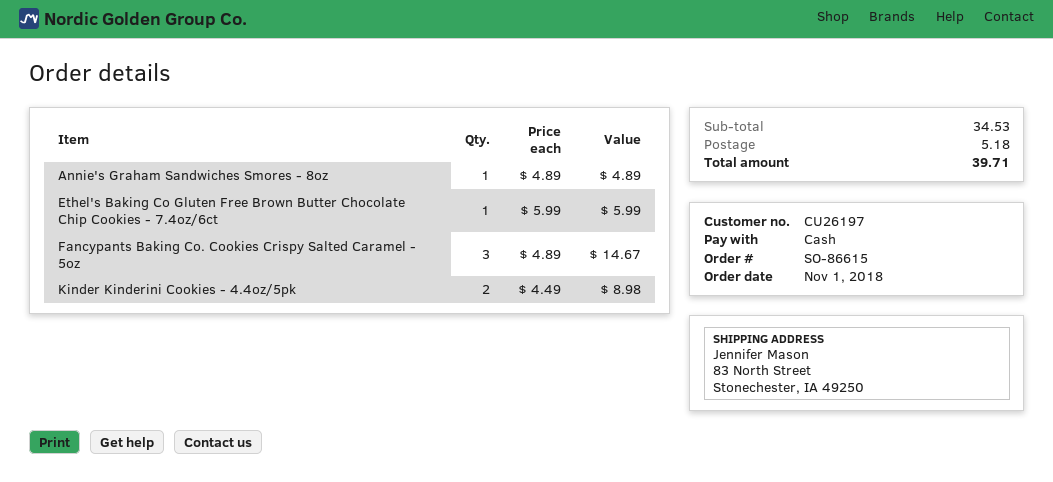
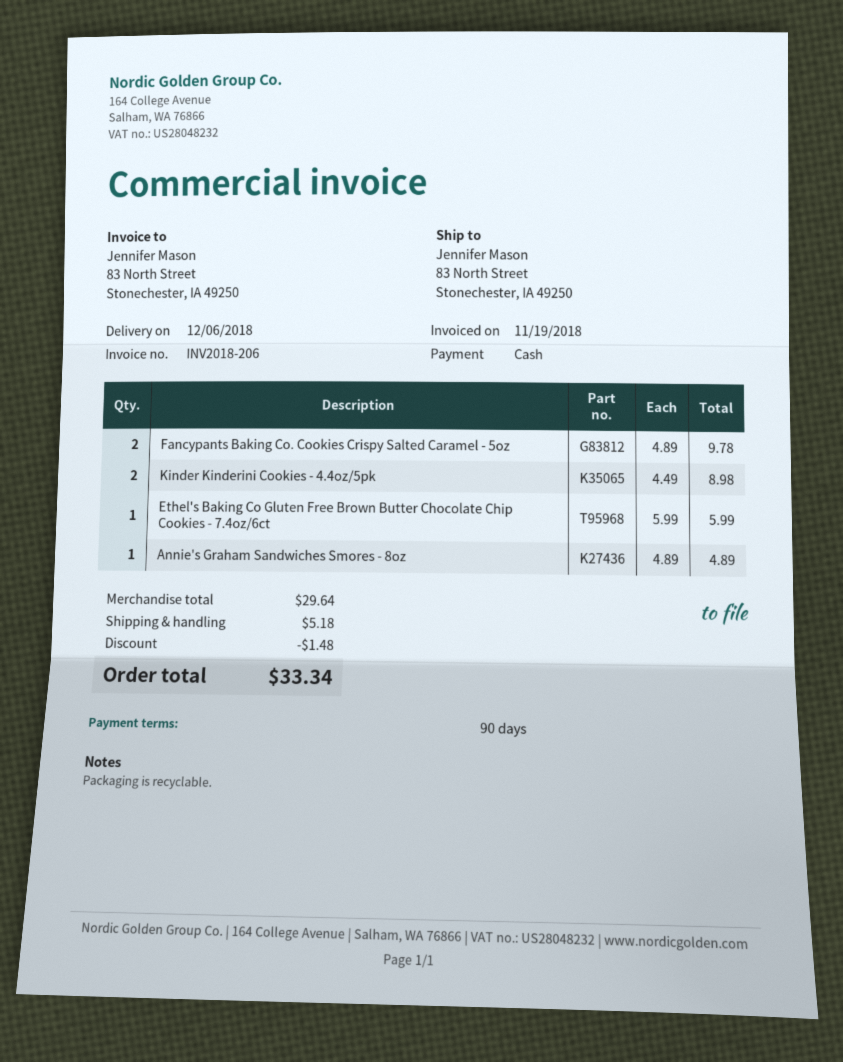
Fancypants Baking Co. Cookies Crispy Salted Caramel - 5oz: 3 x 4.89 = 14.67 -> 2 x 4.89 = 9.78
subtotal: 34.53 -> 29.64
discount: none -> 1.48
total: 39.71 -> 33.34

